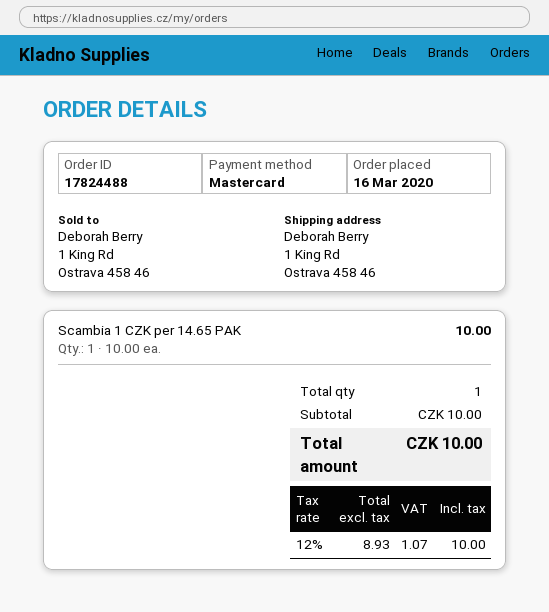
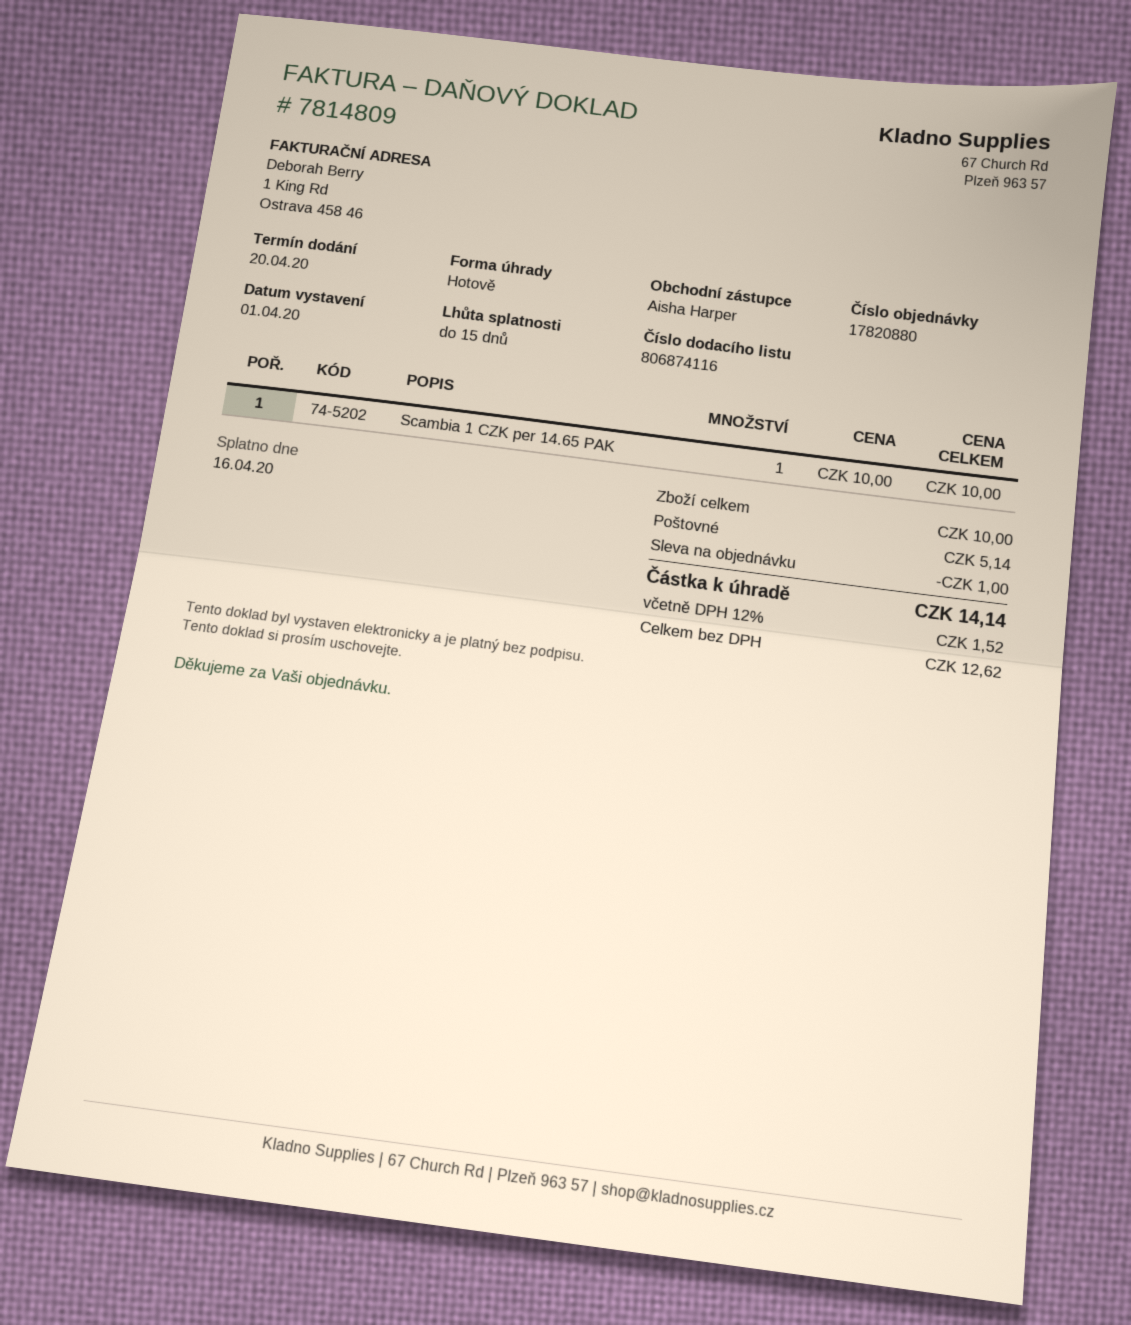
order number: 17824488 -> 17820880
payment method: Mastercard -> cash
discount: none -> 1.00
shipping: none -> 5.14
net: 8.93 -> 12.62
tax: 12% = 1.07 -> 12% = 1.52
total: 10.00 -> 14.14

